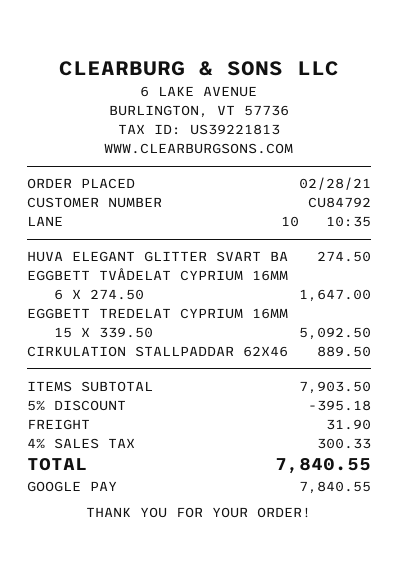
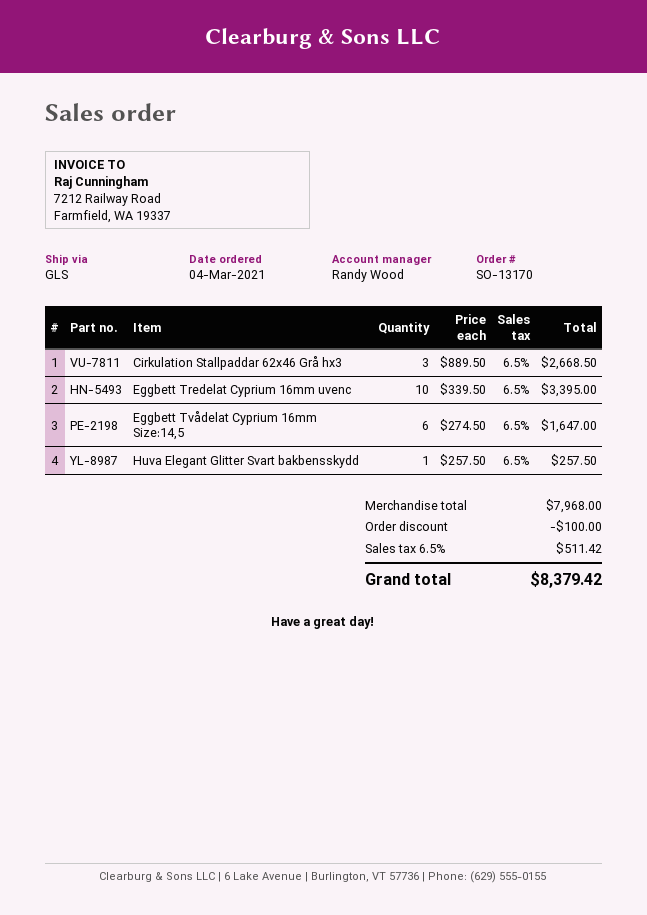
order date: 2021-02-28 -> 2021-03-04
HUVA ELEGANT GLITTER SVART BA: 1 x 274.50 = 274.50 -> 1 x 257.50 = 257.50
EGGBETT TREDELAT CYPRIUM 16MM: 15 x 339.50 = 5092.50 -> 10 x 339.50 = 3395.00
CIRKULATION STALLPADDAR 62X46: 1 x 889.50 = 889.50 -> 3 x 889.50 = 2668.50
subtotal: 7903.50 -> 7968.00
discount: 395.18 -> 100.00
shipping: 31.90 -> none
tax: 4% = 300.33 -> 6.5% = 511.42
total: 7840.55 -> 8379.42

